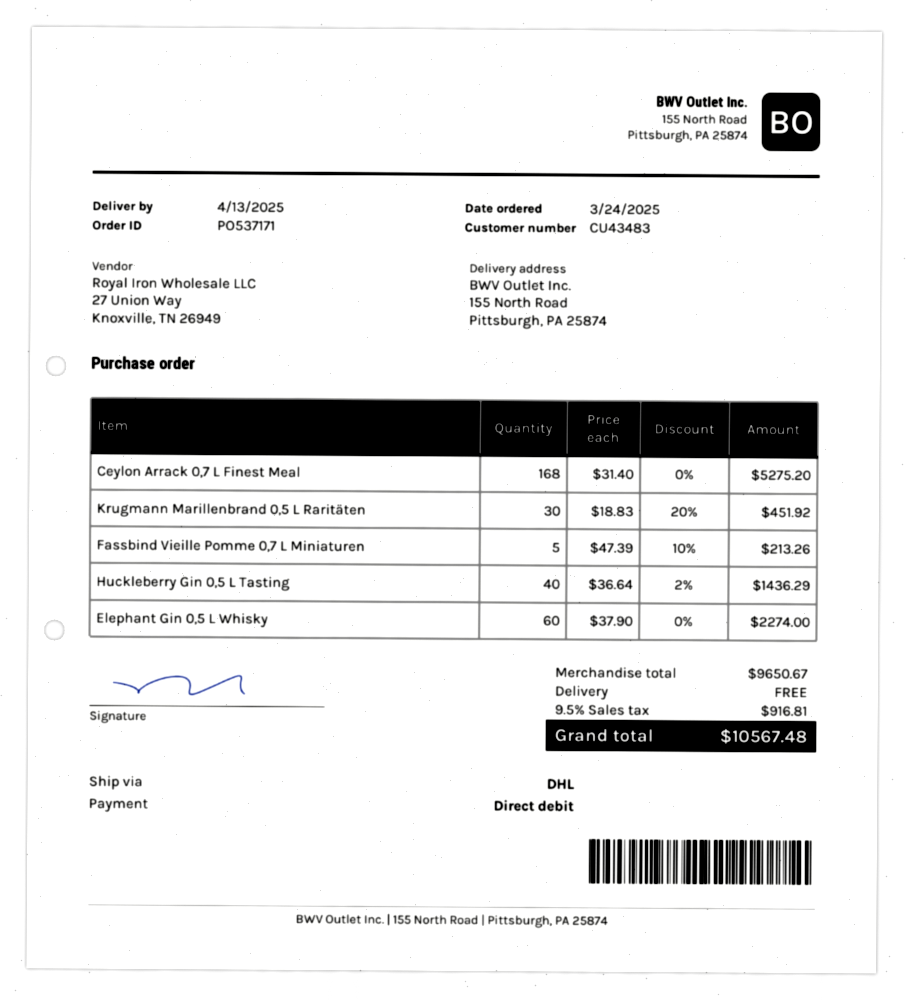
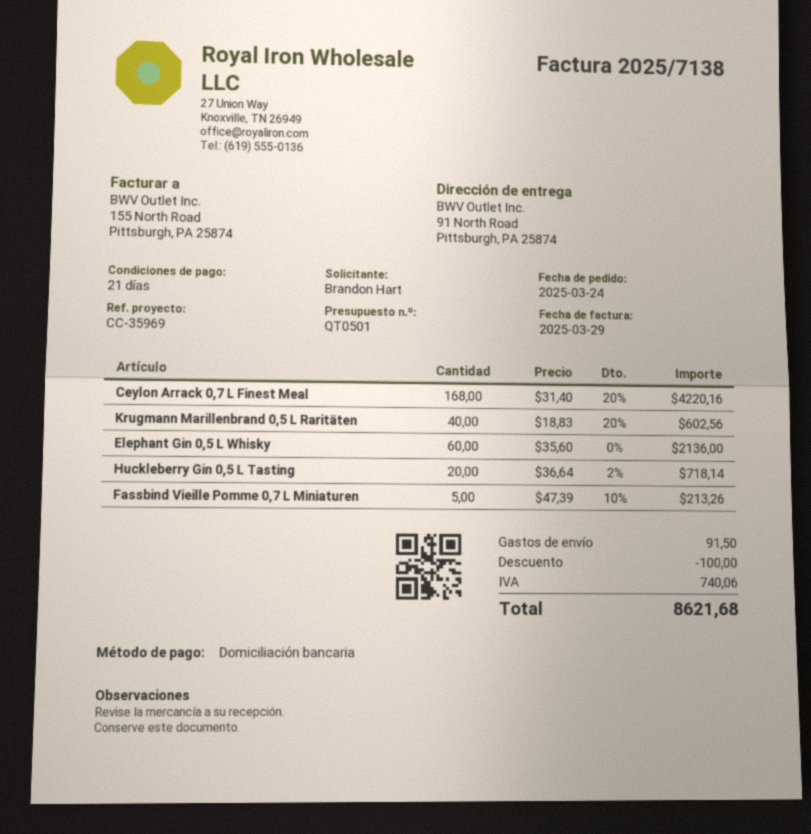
ship to: 155 North Road, Pittsburgh, PA 25874 -> 91 North Road, Pittsburgh, PA 25874
Ceylon Arrack 0,7 L Finest Meal: 168 x 31.40 = 5275.20 -> 168 x 31.40 - 20% = 4220.16
Krugmann Marillenbrand 0,5 L Raritäten: 30 x 18.83 - 20% = 451.92 -> 40 x 18.83 - 20% = 602.56
Huckleberry Gin 0,5 L Tasting: 40 x 36.64 - 2% = 1436.29 -> 20 x 36.64 - 2% = 718.14
Elephant Gin 0,5 L Whisky: 60 x 37.90 = 2274.00 -> 60 x 35.60 = 2136.00
discount: none -> 100.00
shipping: 0.00 -> 91.50
tax: 916.81 -> 740.06
total: 10567.48 -> 8621.68

